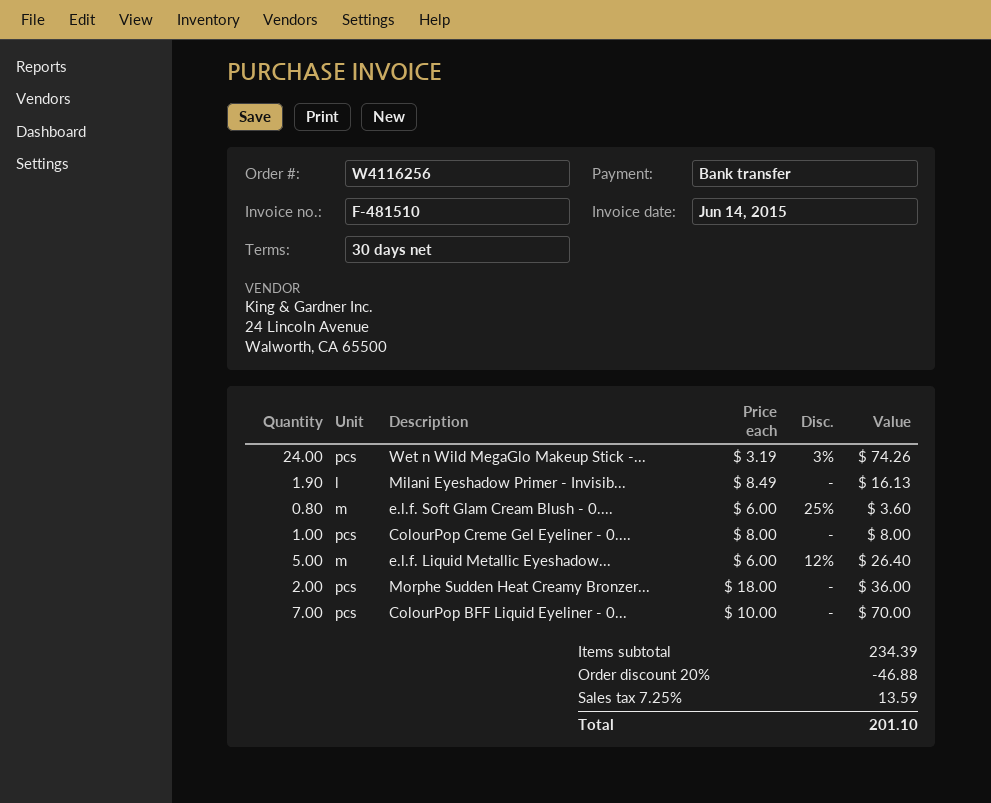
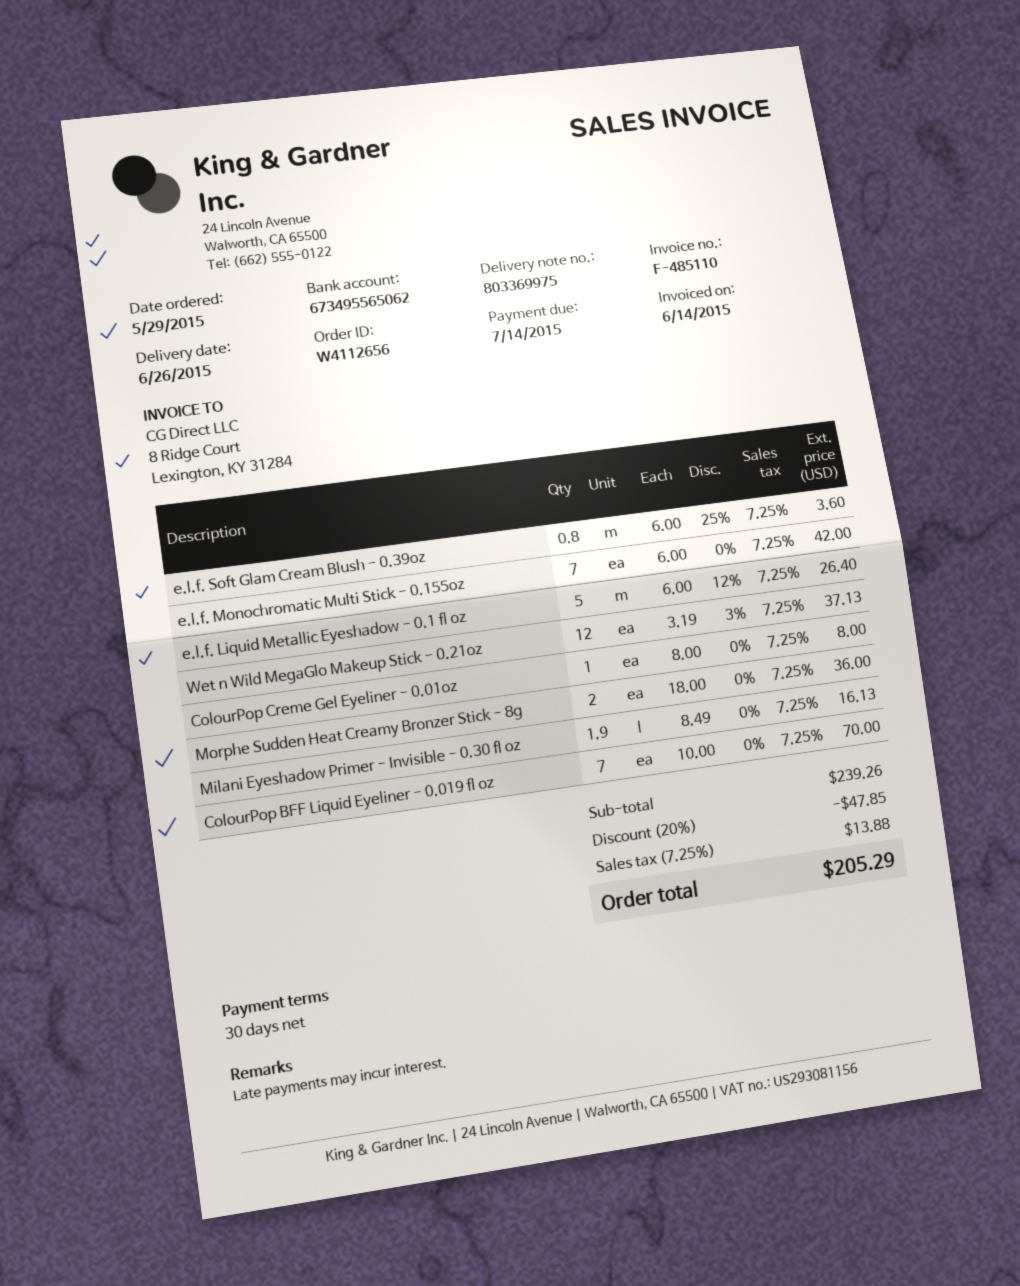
order number: W4116256 -> W4112656
invoice number: F-481510 -> F-485110
Wet n Wild MegaGlo Makeup Stick -...: 24 x 3.19 - 3% = 74.26 -> 12 x 3.19 - 3% = 37.13
e.l.f. Monochromatic Multi Stick - 0.155oz: none -> 7 x 6.00 = 42.00
subtotal: 234.39 -> 239.26
discount: 20% = 46.88 -> 20% = 47.85
tax: 7.25% = 13.59 -> 7.25% = 13.88
total: 201.10 -> 205.29

